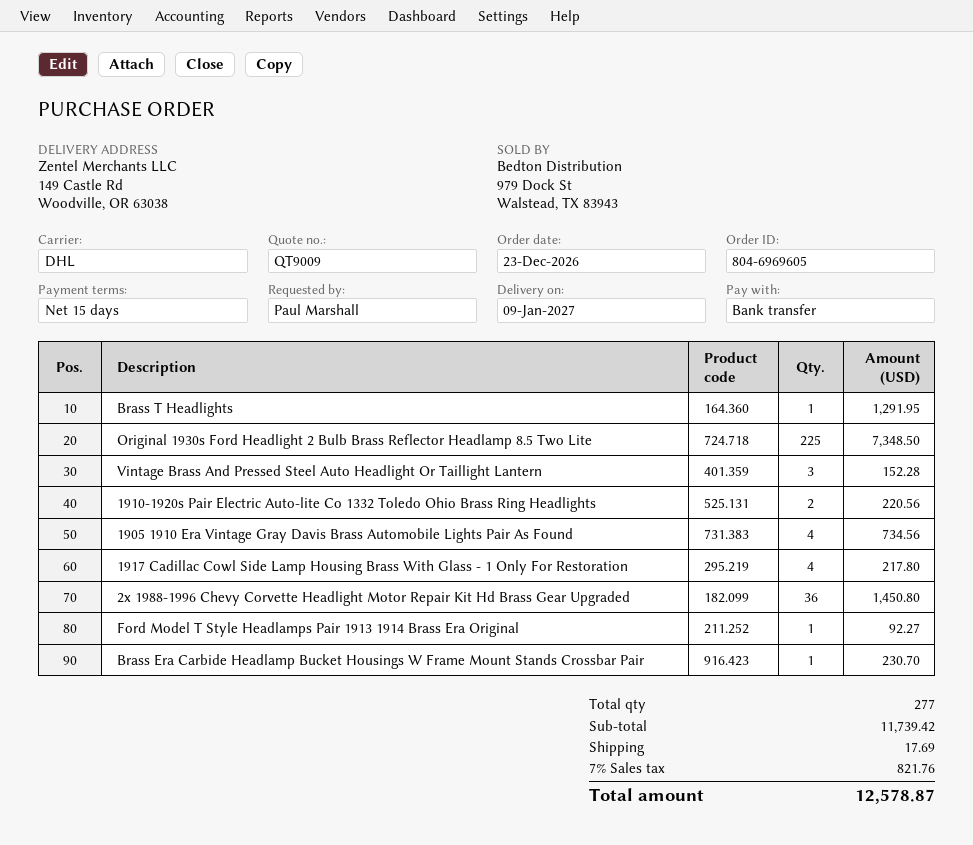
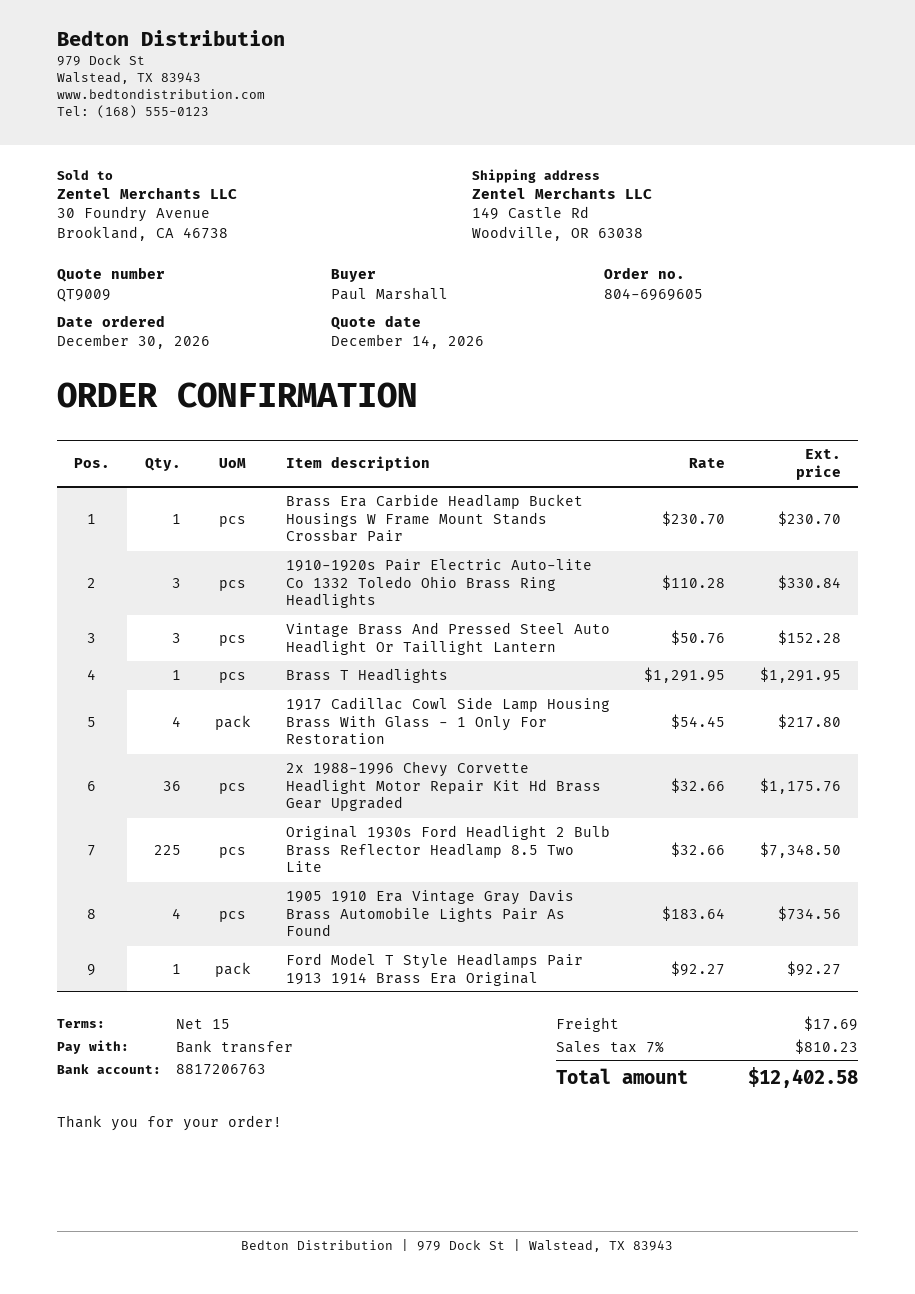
order date: 2026-12-23 -> 2026-12-30
1910-1920s Pair Electric Auto-lite Co 1332 Toledo Ohio Brass Ring Headlights: 2 for 220.56 -> 3 for 330.84
2x 1988-1996 Chevy Corvette Headlight Motor Repair Kit Hd Brass Gear Upgraded: 36 for 1450.80 -> 36 for 1175.76
tax: 7% = 821.76 -> 7% = 810.23
total: 12578.87 -> 12402.58

